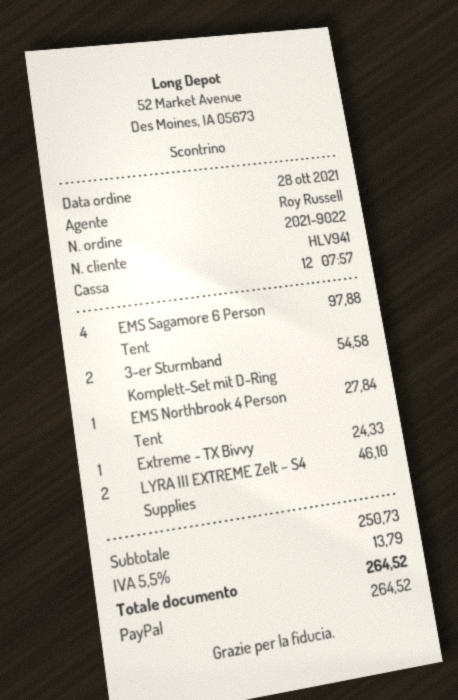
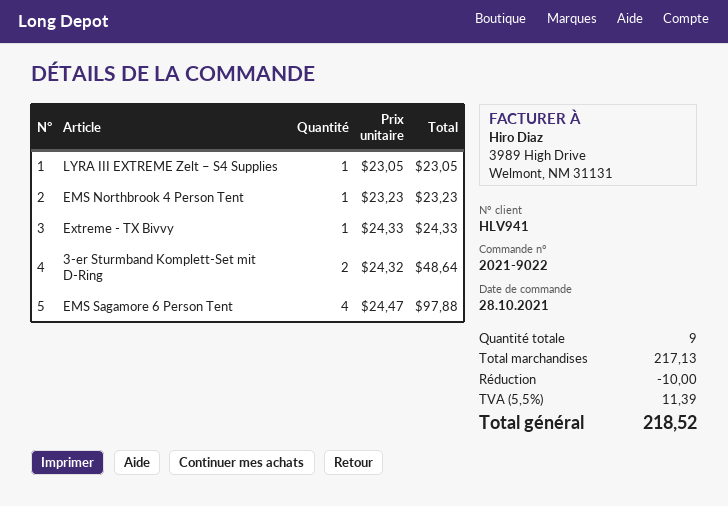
3-er Sturmband Komplett-Set mit D-Ring: 2 for 54.58 -> 2 for 48.64
EMS Northbrook 4 Person Tent: 1 for 27.84 -> 1 for 23.23
LYRA III EXTREME Zelt – S4 Supplies: 2 for 46.10 -> 1 for 23.05
subtotal: 250.73 -> 217.13
discount: none -> 10.00
tax: 5.5% = 13.79 -> 5.5% = 11.39
total: 264.52 -> 218.52

